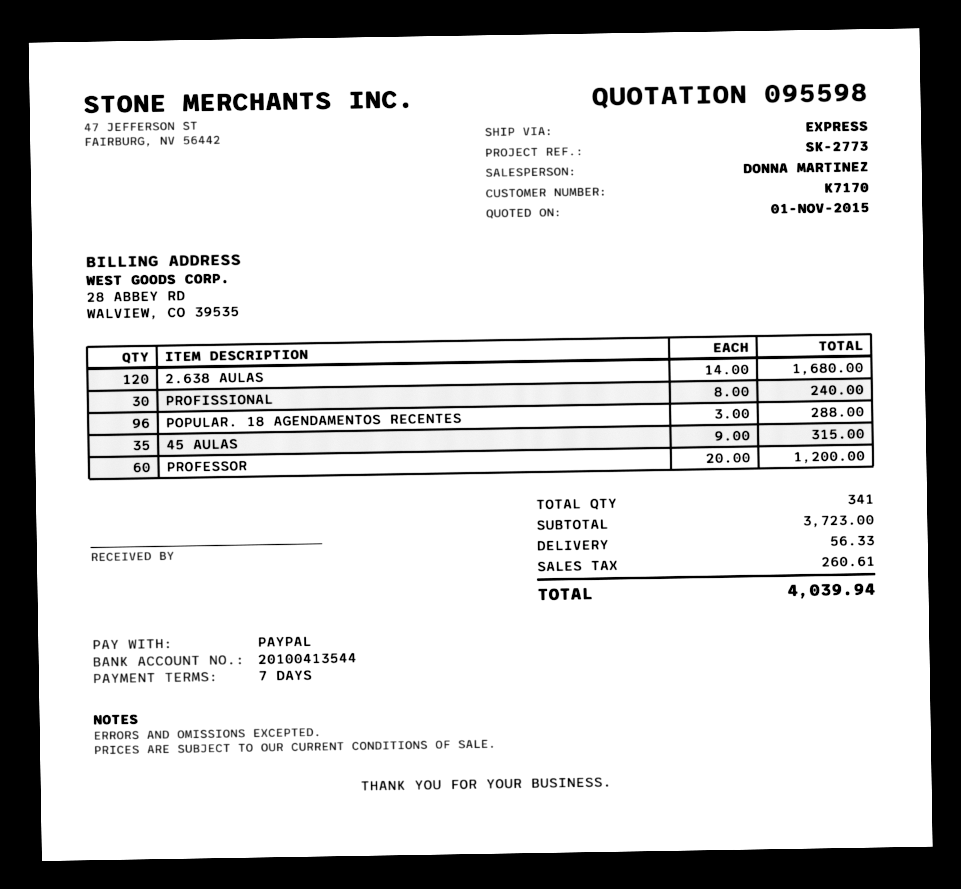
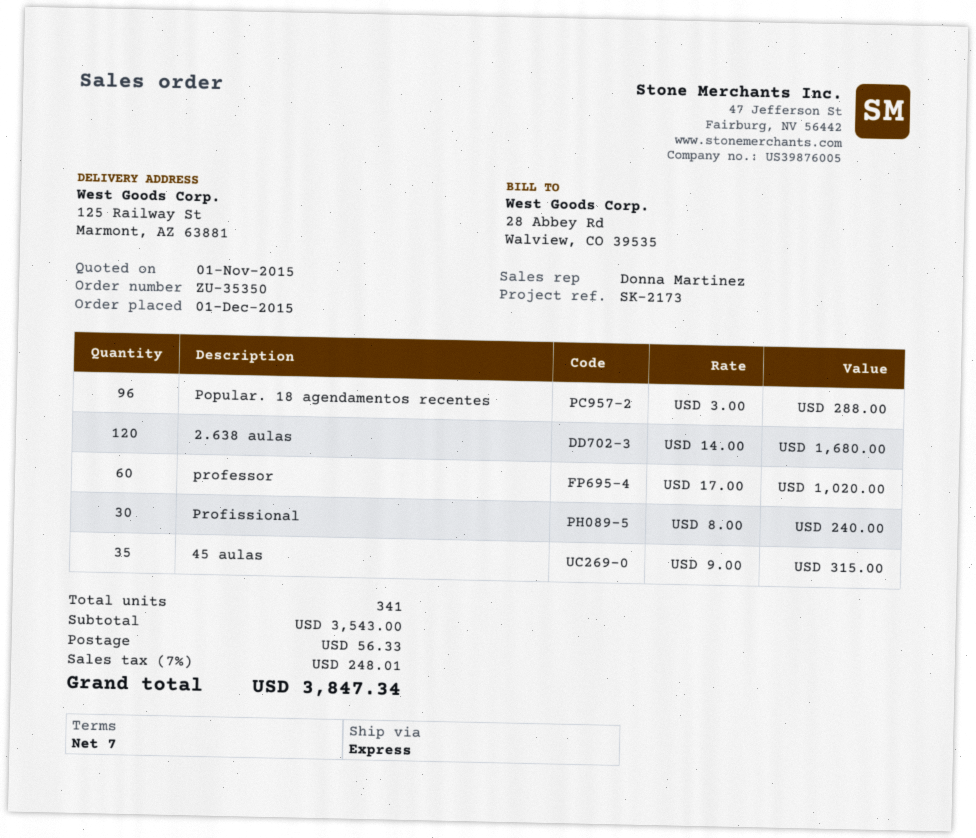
reference: SK-2773 -> SK-2173
PROFESSOR: 60 x 20.00 = 1200.00 -> 60 x 17.00 = 1020.00
subtotal: 3723.00 -> 3543.00
tax: 260.61 -> 248.01
total: 4039.94 -> 3847.34

